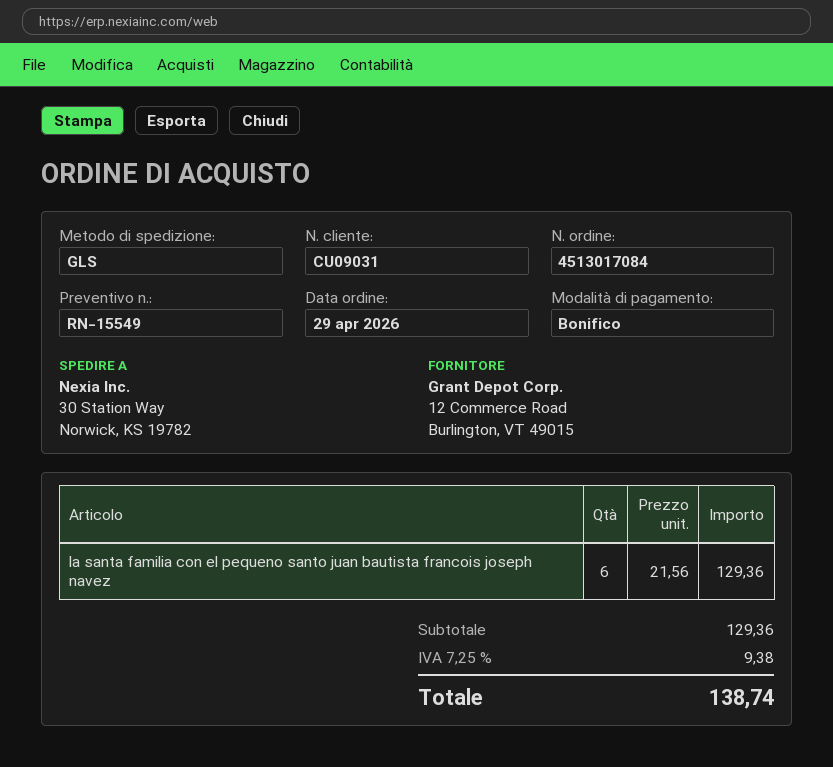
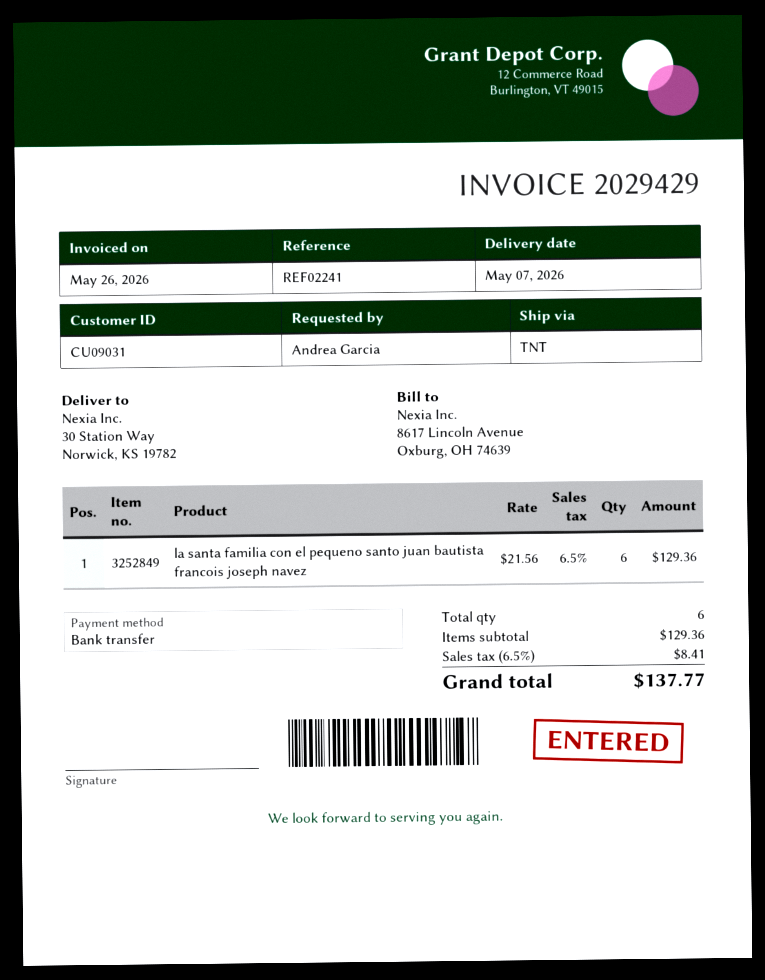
shipping method: GLS -> TNT
tax: 7.25% = 9.38 -> 6.5% = 8.41
total: 138.74 -> 137.77

